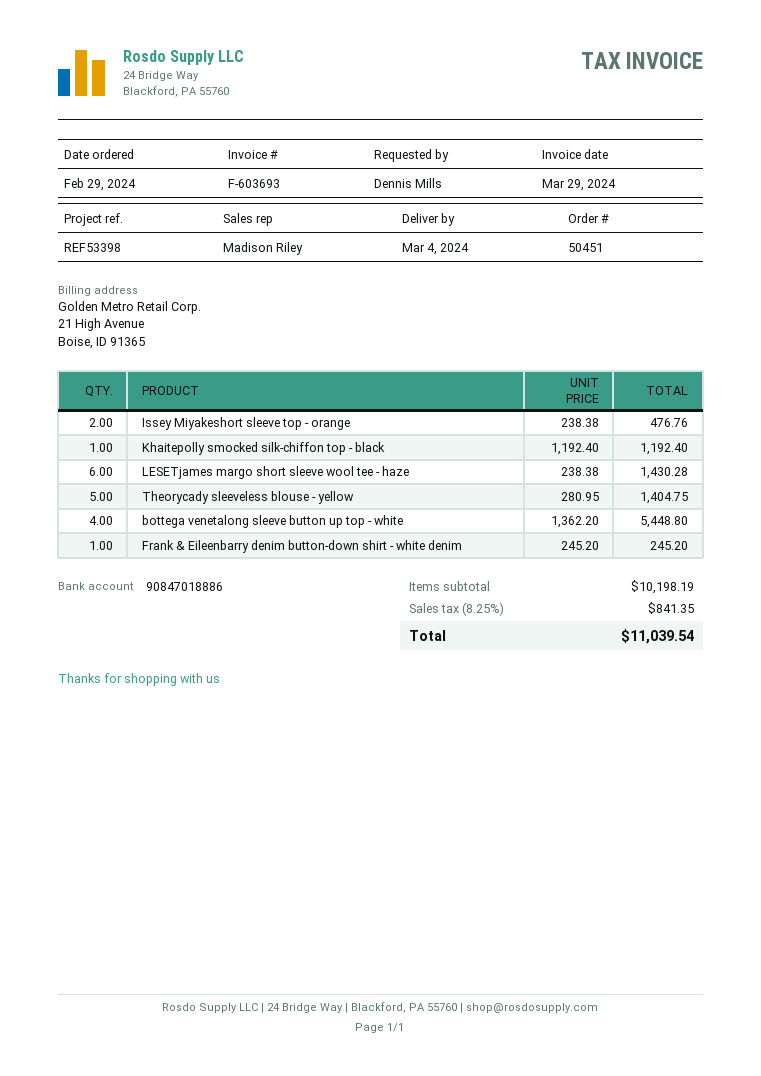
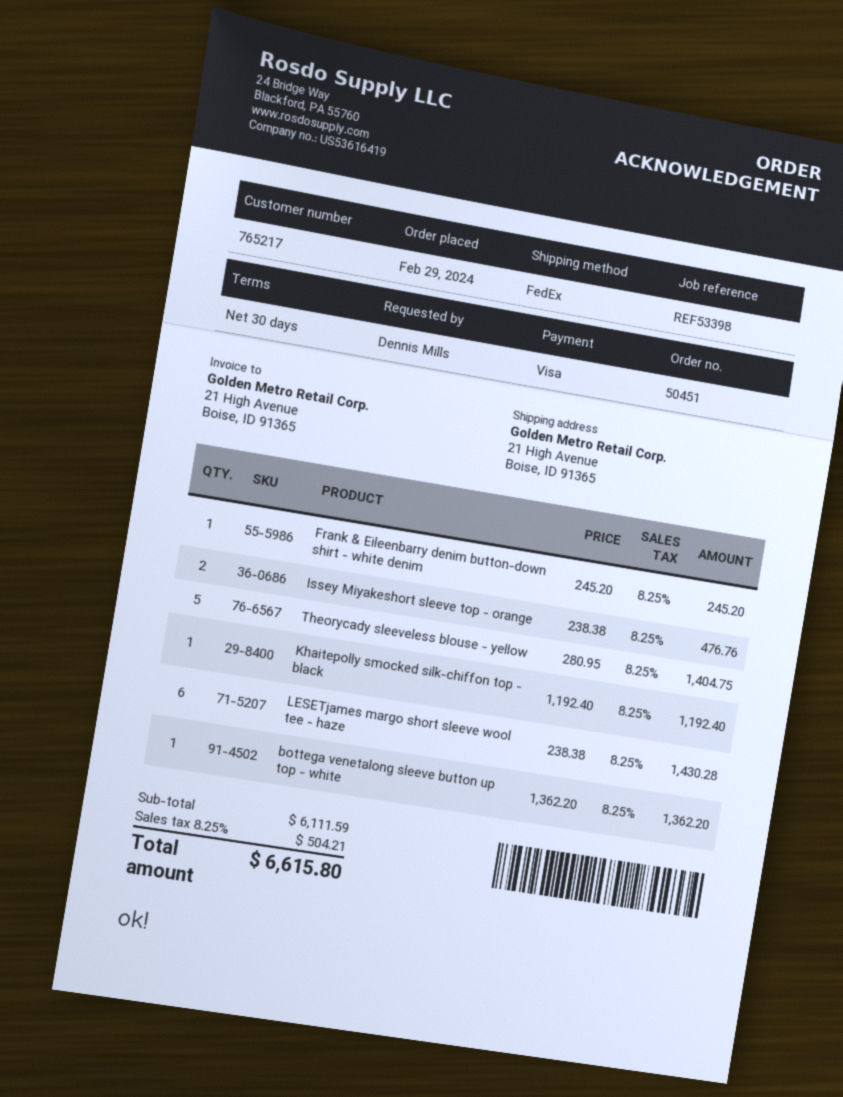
bottega venetalong sleeve button up top - white: 4 x 1362.20 = 5448.80 -> 1 x 1362.20 = 1362.20
subtotal: 10198.19 -> 6111.59
tax: 8.25% = 841.35 -> 8.25% = 504.21
total: 11039.54 -> 6615.80

